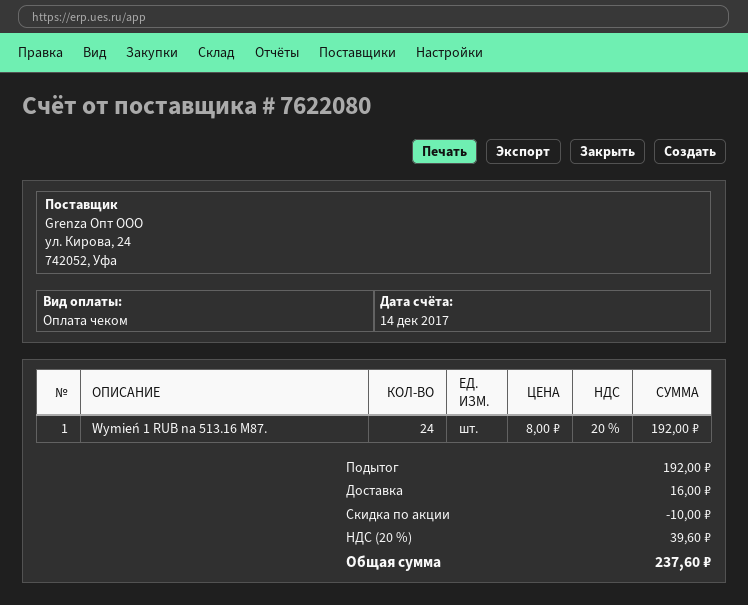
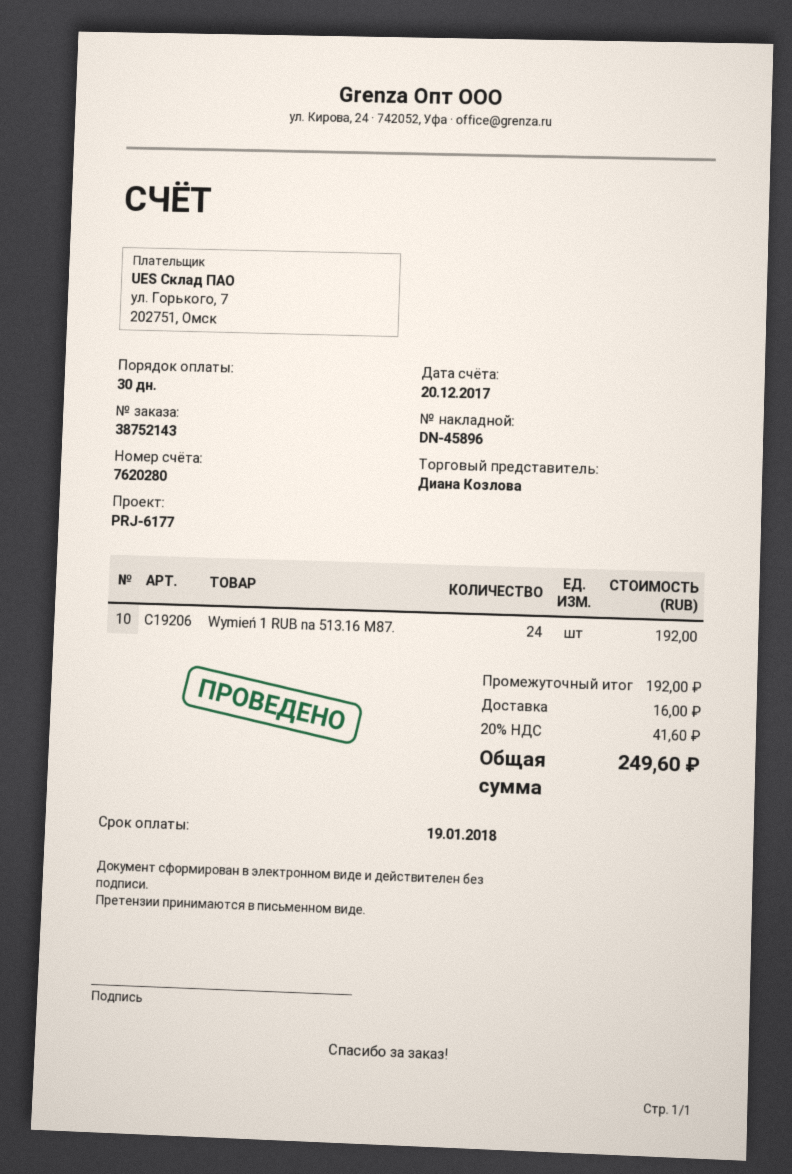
invoice number: 7622080 -> 7620280
invoice date: 2017-12-14 -> 2017-12-20
discount: 10.00 -> none
tax: 20% = 39.60 -> 20% = 41.60
total: 237.60 -> 249.60

